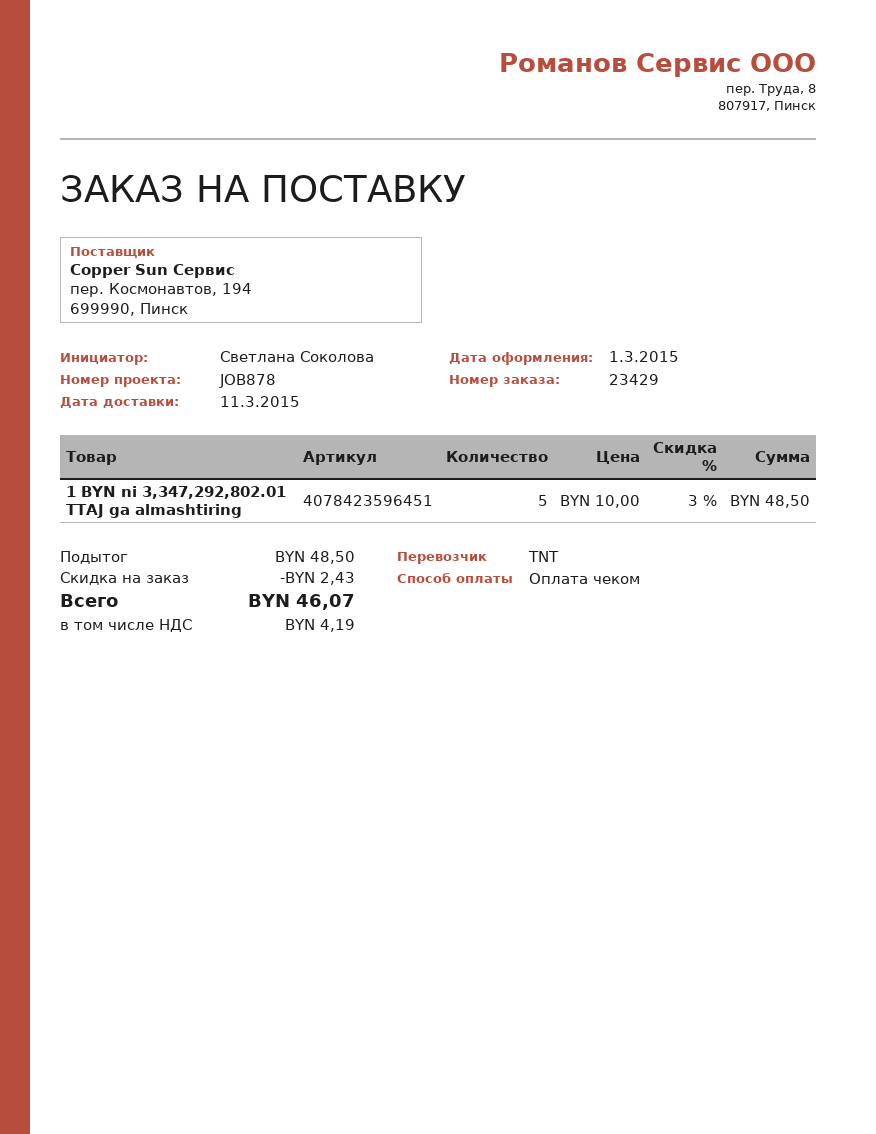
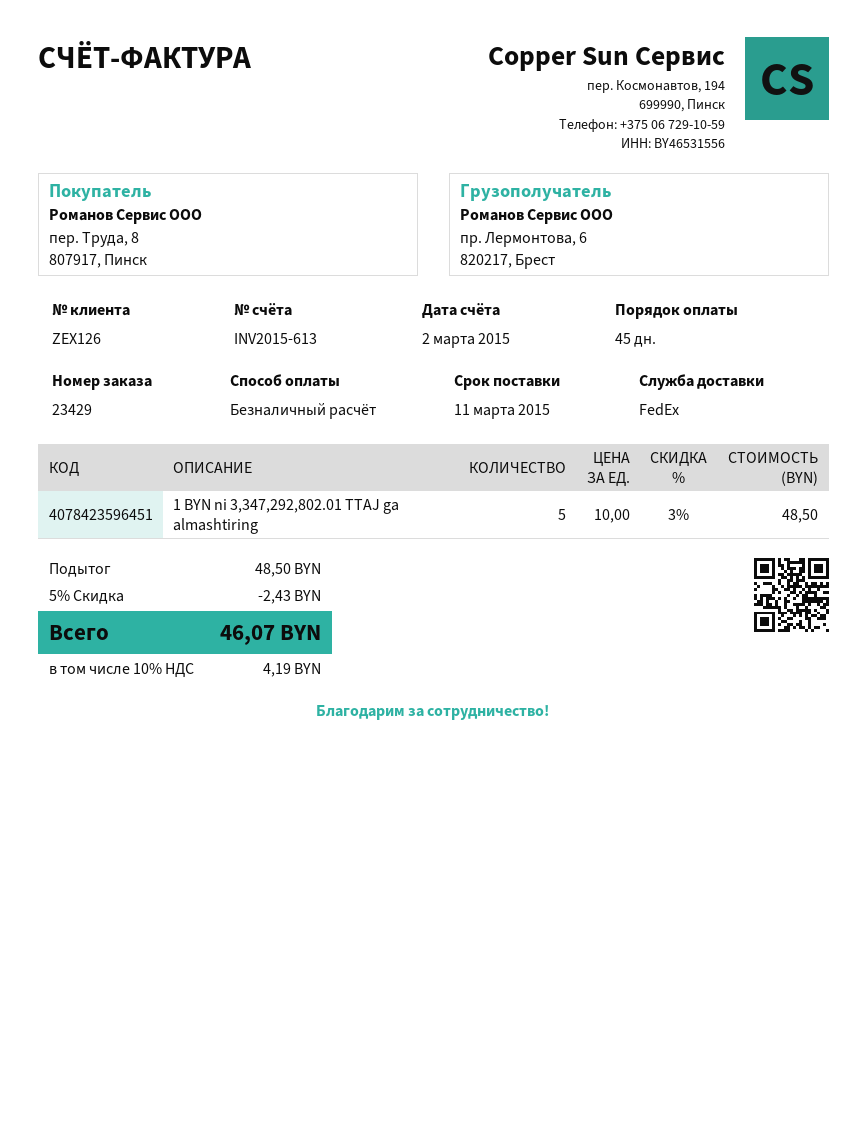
payment method: cheque -> bank transfer
shipping method: TNT -> FedEx

